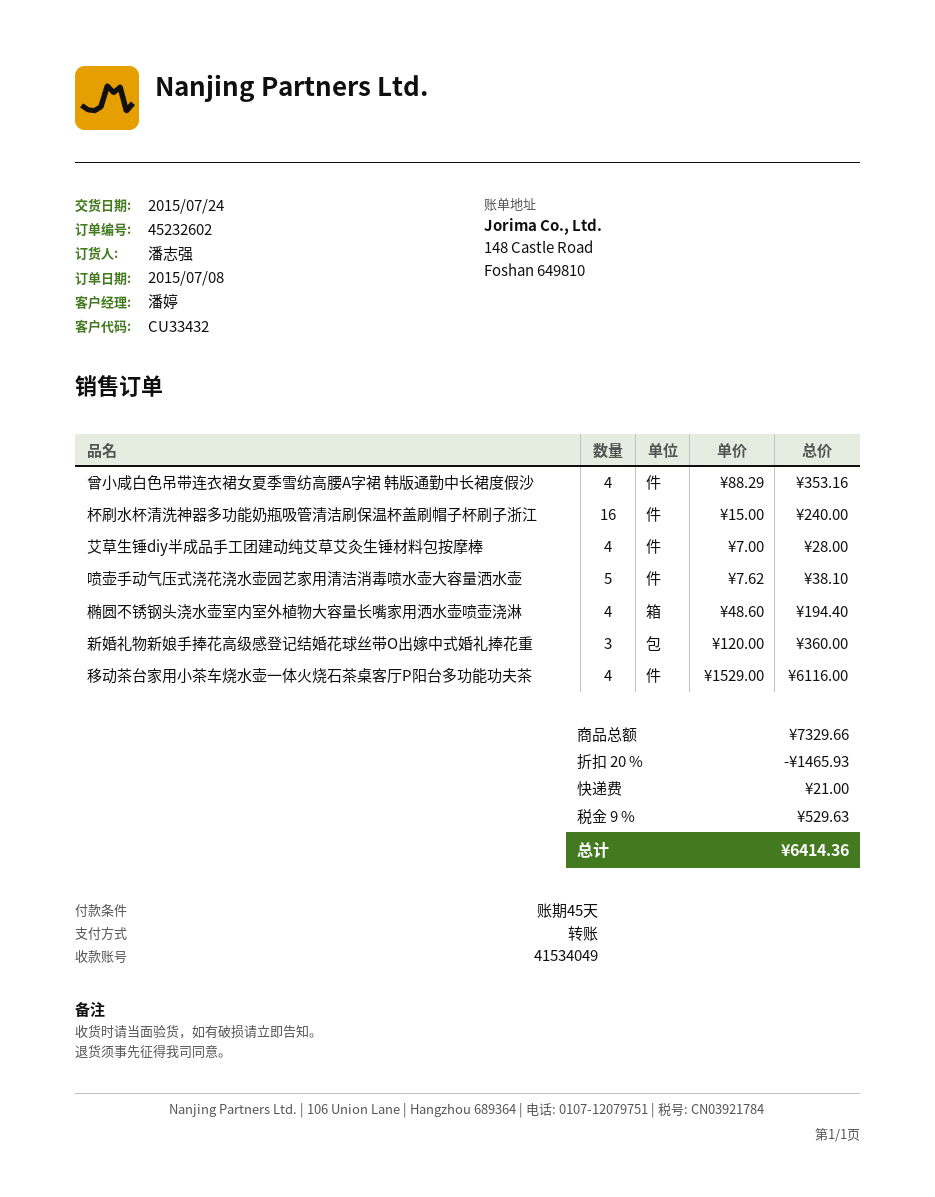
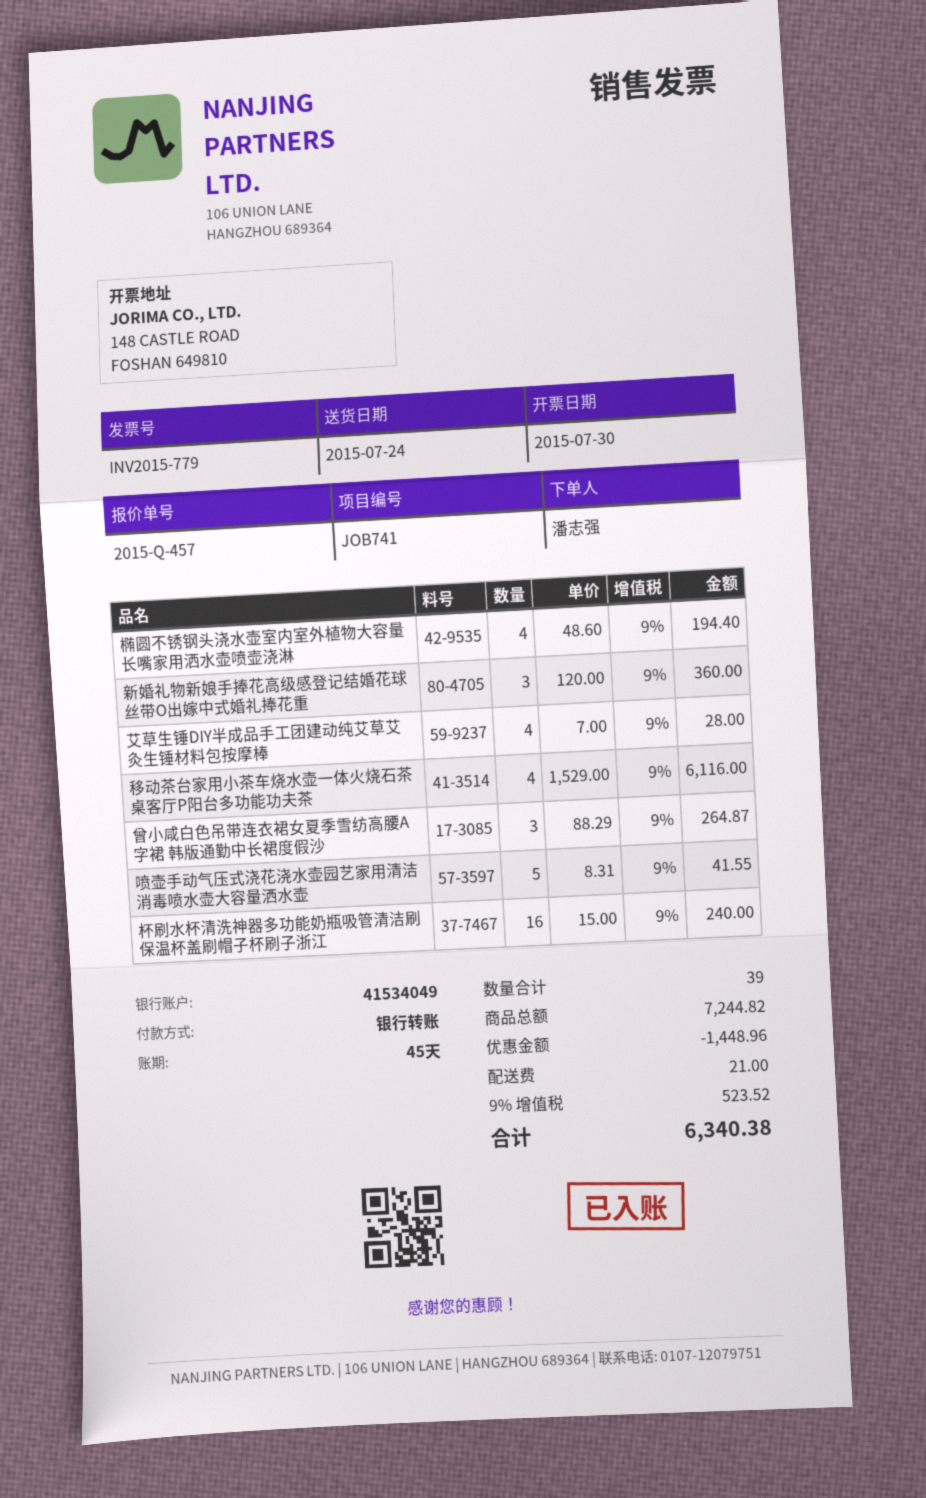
曾小咸白色吊带连衣裙女夏季雪纺高腰A字裙 韩版通勤中长裙度假沙: 4 x 88.29 = 353.16 -> 3 x 88.29 = 264.87
喷壶手动气压式浇花浇水壶园艺家用清洁消毒喷水壶大容量洒水壶: 5 x 7.62 = 38.10 -> 5 x 8.31 = 41.55
subtotal: 7329.66 -> 7244.82
discount: 1465.93 -> 1448.96
tax: 9% = 529.63 -> 9% = 523.52
total: 6414.36 -> 6340.38

